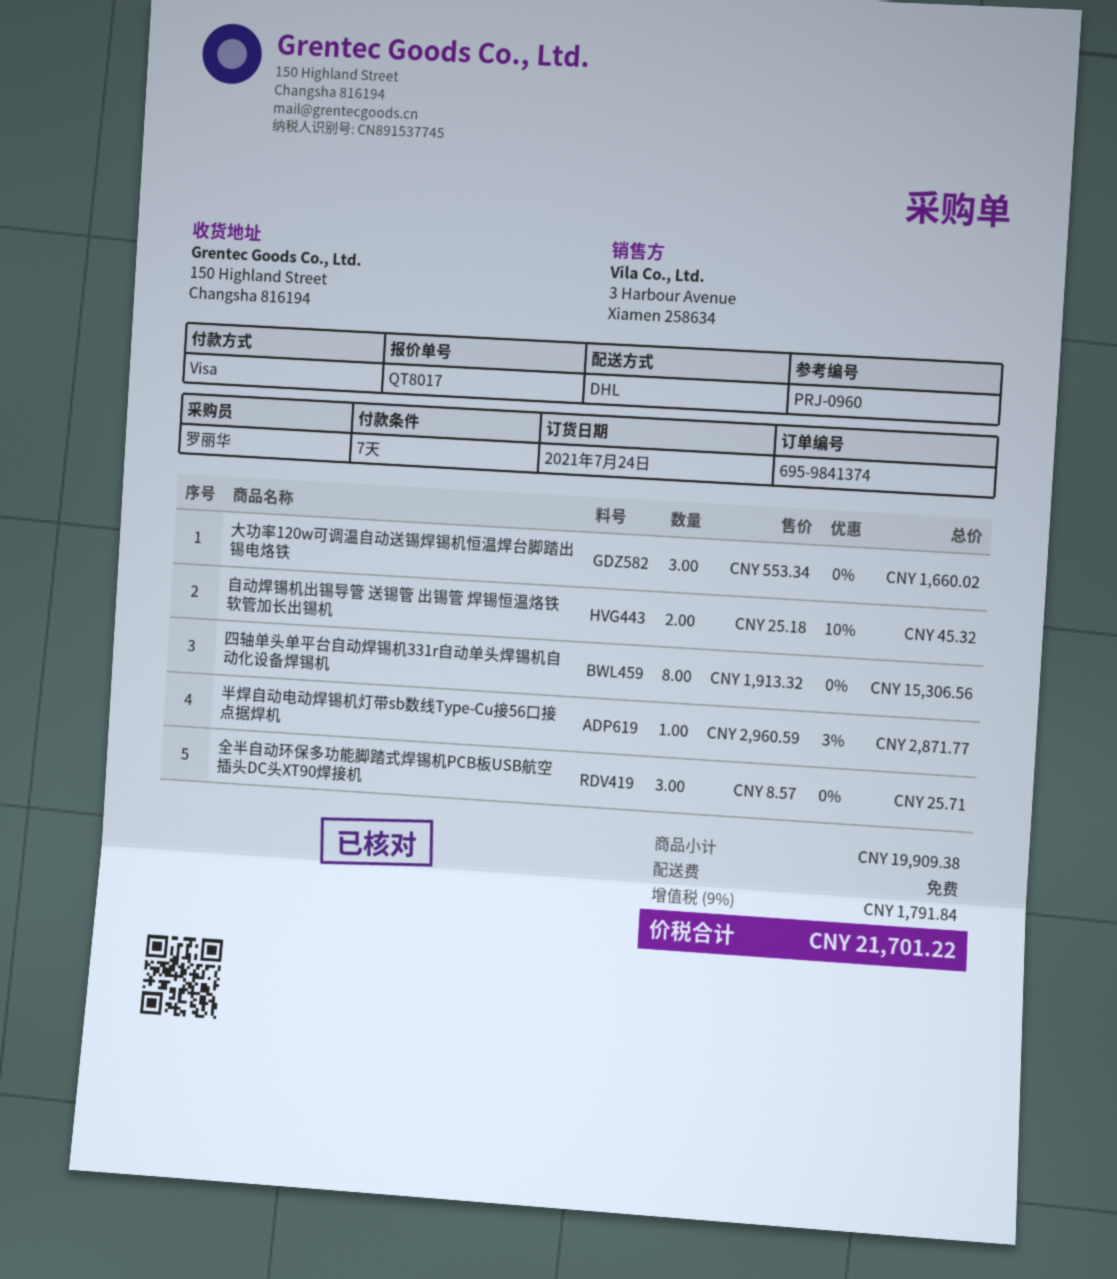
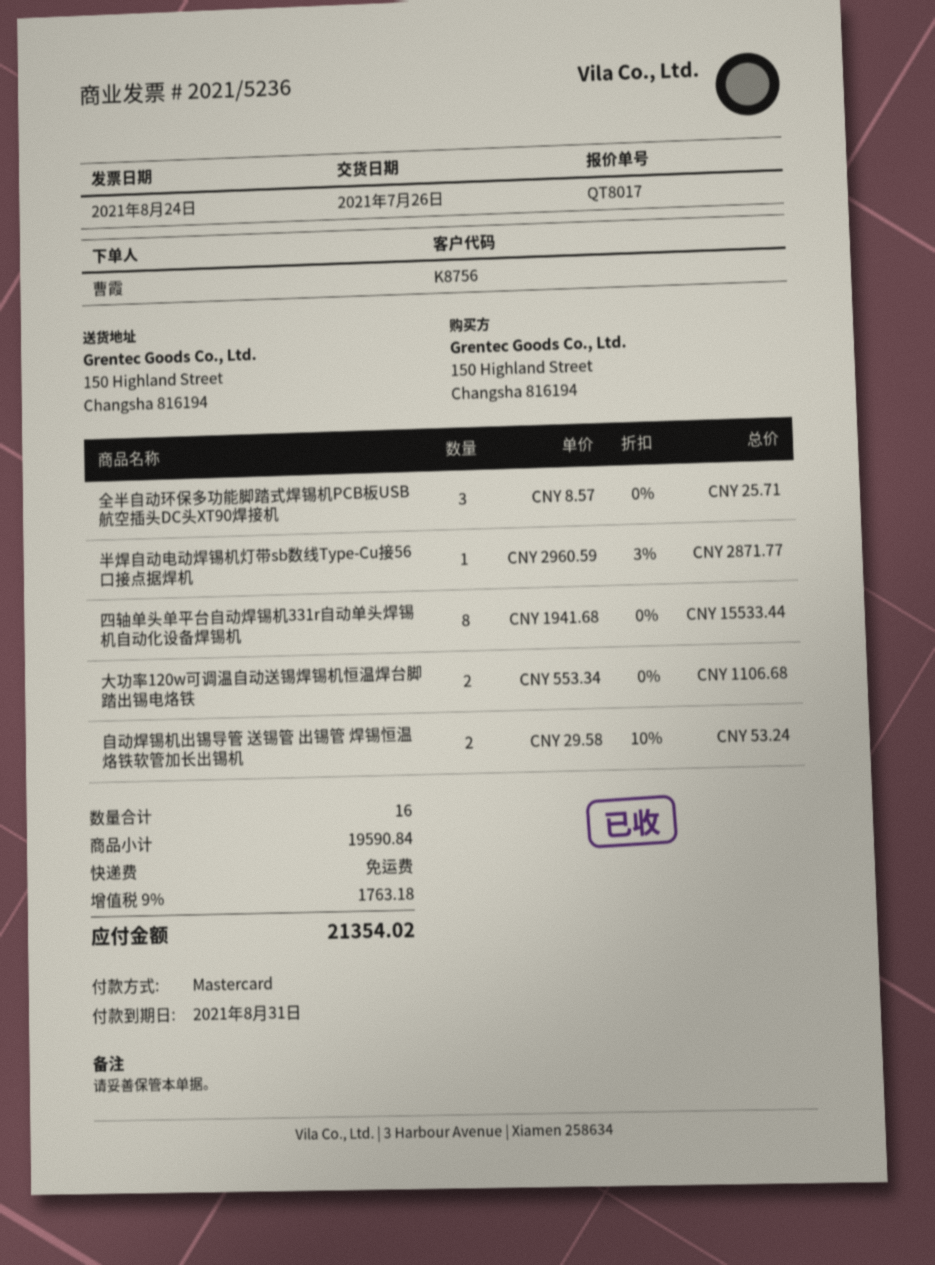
ordered by: 罗丽华 -> 曹霞
payment method: Visa -> Mastercard
大功率120w可调温自动送锡焊锡机恒温焊台脚踏出锡电烙铁: 3 x 553.34 = 1660.02 -> 2 x 553.34 = 1106.68
自动焊锡机出锡导管 送锡管 出锡管 焊锡恒温烙铁软管加长出锡机: 2 x 25.18 - 10% = 45.32 -> 2 x 29.58 - 10% = 53.24
四轴单头单平台自动焊锡机331r自动单头焊锡机自动化设备焊锡机: 8 x 1913.32 = 15306.56 -> 8 x 1941.68 = 15533.44
subtotal: 19909.38 -> 19590.84
tax: 9% = 1791.84 -> 9% = 1763.18
total: 21701.22 -> 21354.02

